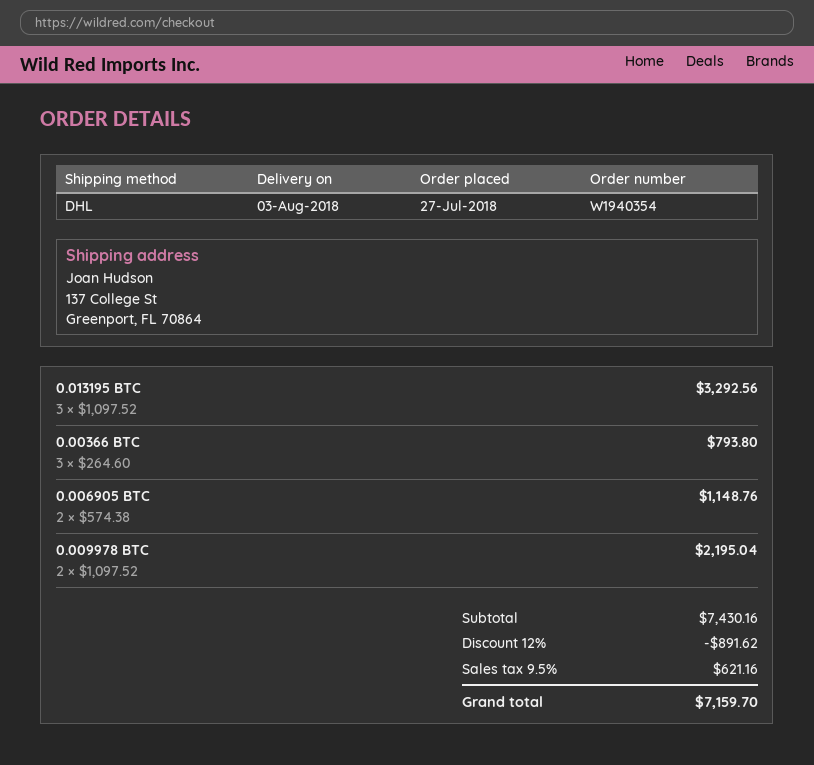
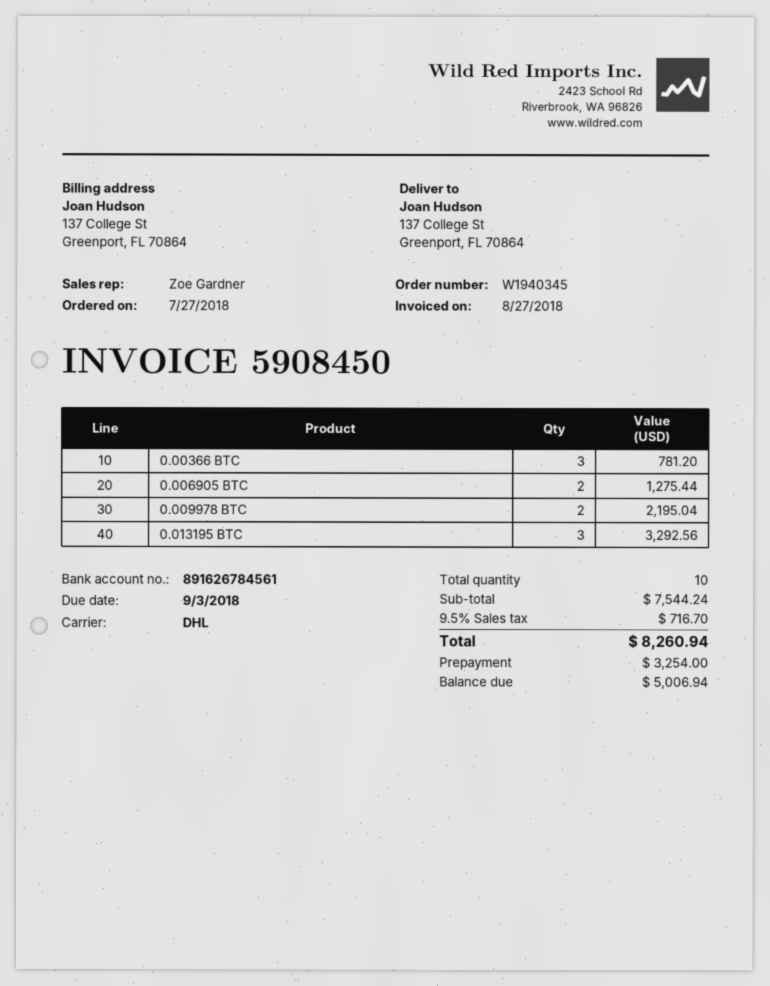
order number: W1940354 -> W1940345
0.00366 BTC: 3 for 793.80 -> 3 for 781.20
0.006905 BTC: 2 for 1148.76 -> 2 for 1275.44
subtotal: 7430.16 -> 7544.24
discount: 12% = 891.62 -> none
tax: 9.5% = 621.16 -> 9.5% = 716.70
total: 7159.70 -> 8260.94

